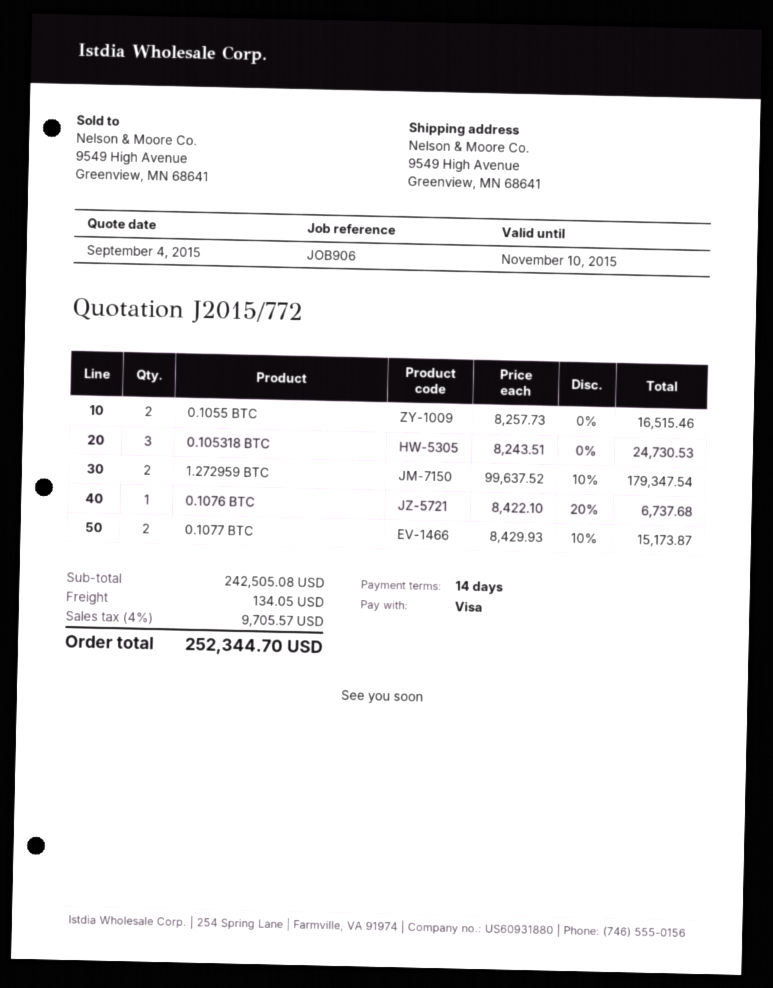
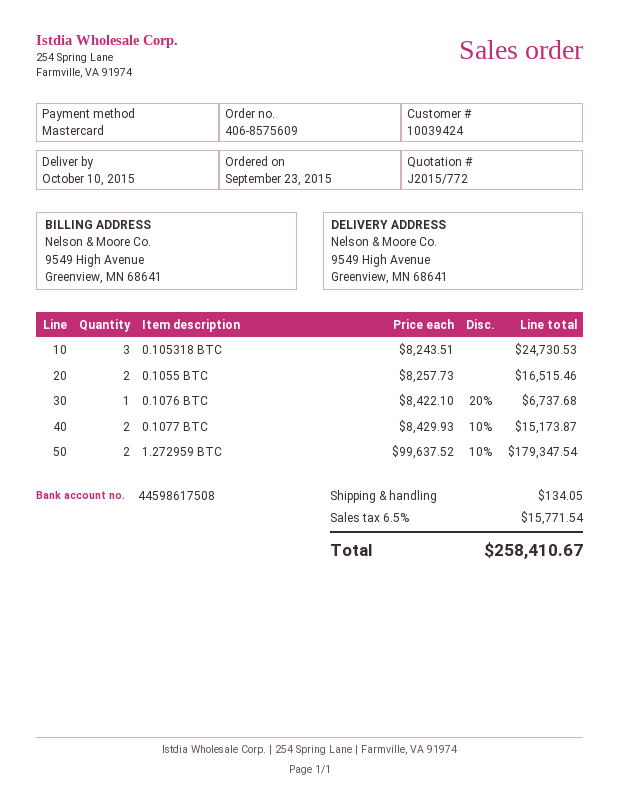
payment method: Visa -> Mastercard
tax: 4% = 9705.57 -> 6.5% = 15771.54
total: 252344.70 -> 258410.67

